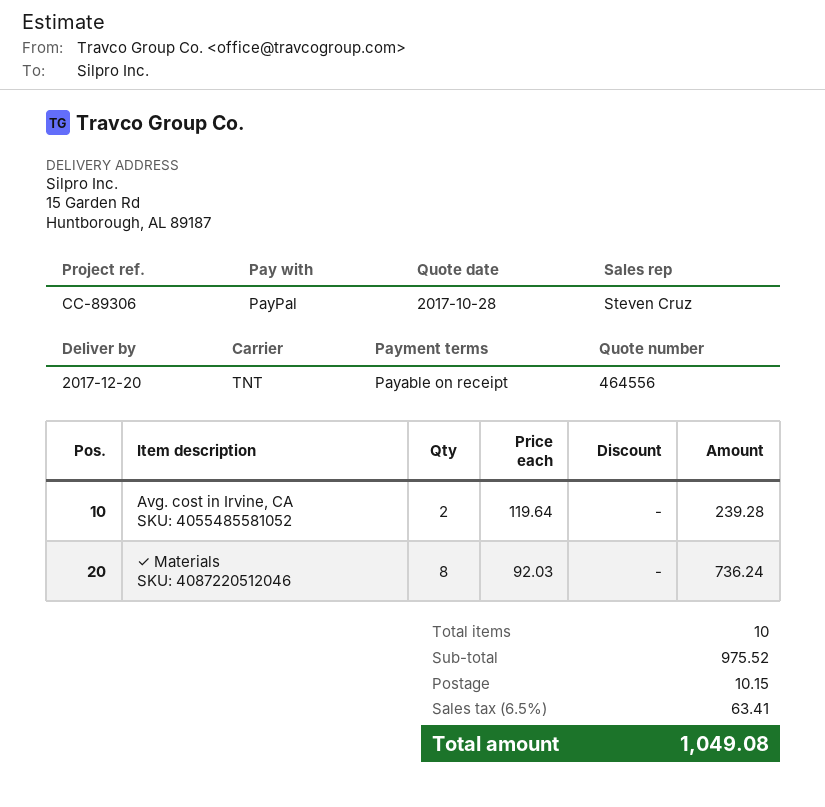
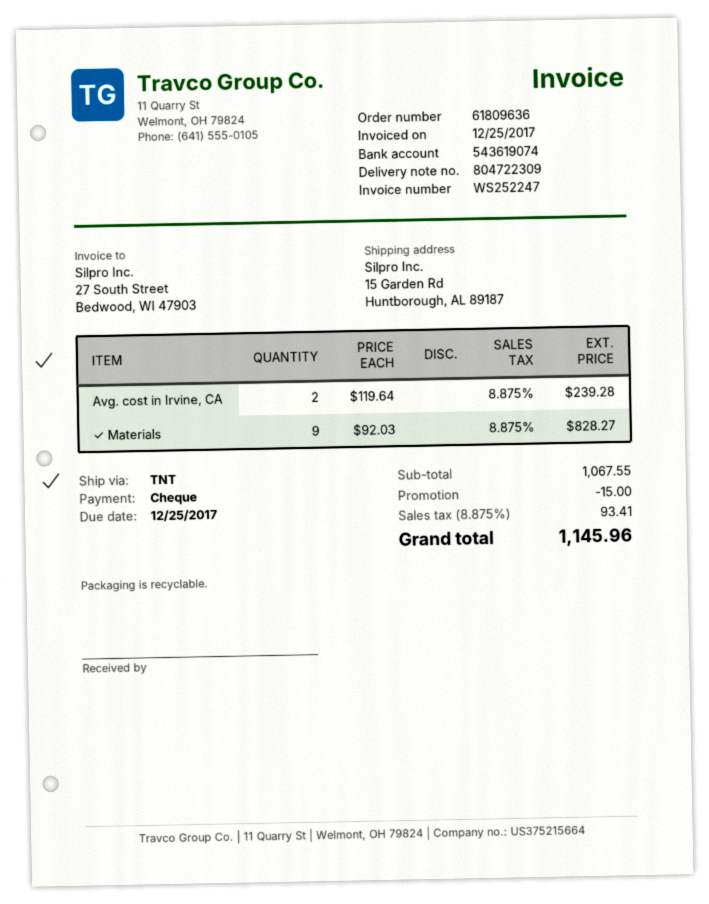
payment method: PayPal -> cheque
✓ Materials: 8 x 92.03 = 736.24 -> 9 x 92.03 = 828.27
subtotal: 975.52 -> 1067.55
discount: none -> 15.00
shipping: 10.15 -> none
tax: 6.5% = 63.41 -> 8.875% = 93.41
total: 1049.08 -> 1145.96

